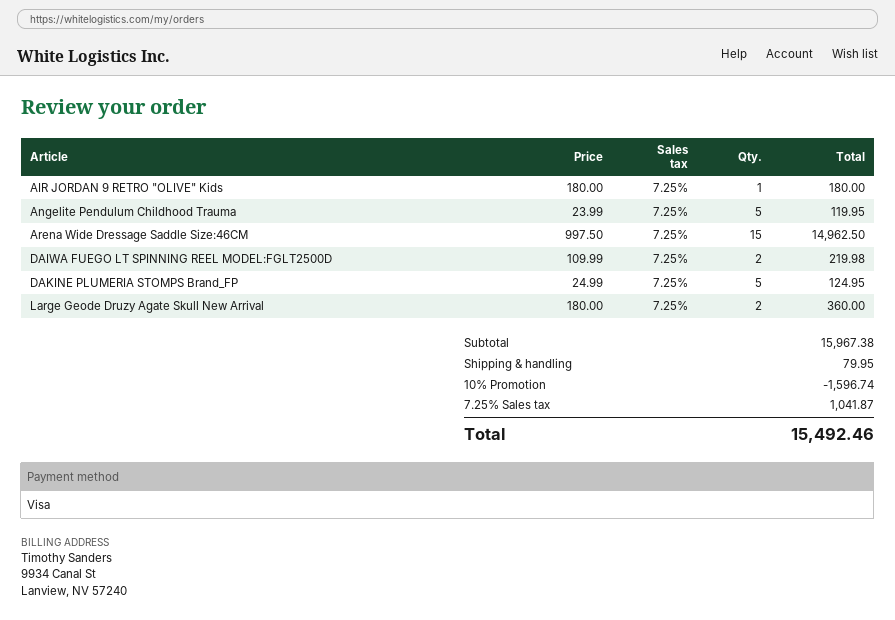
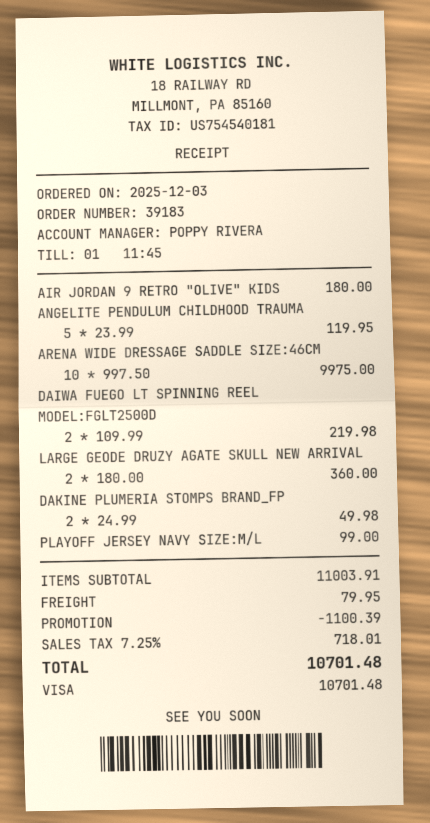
Arena Wide Dressage Saddle Size:46CM: 15 x 997.50 = 14962.50 -> 10 x 997.50 = 9975.00
DAKINE PLUMERIA STOMPS Brand_FP: 5 x 24.99 = 124.95 -> 2 x 24.99 = 49.98
PLAYOFF JERSEY NAVY SIZE:M/L: none -> 1 x 99.00 = 99.00
subtotal: 15967.38 -> 11003.91
discount: 1596.74 -> 1100.39
tax: 7.25% = 1041.87 -> 7.25% = 718.01
total: 15492.46 -> 10701.48

